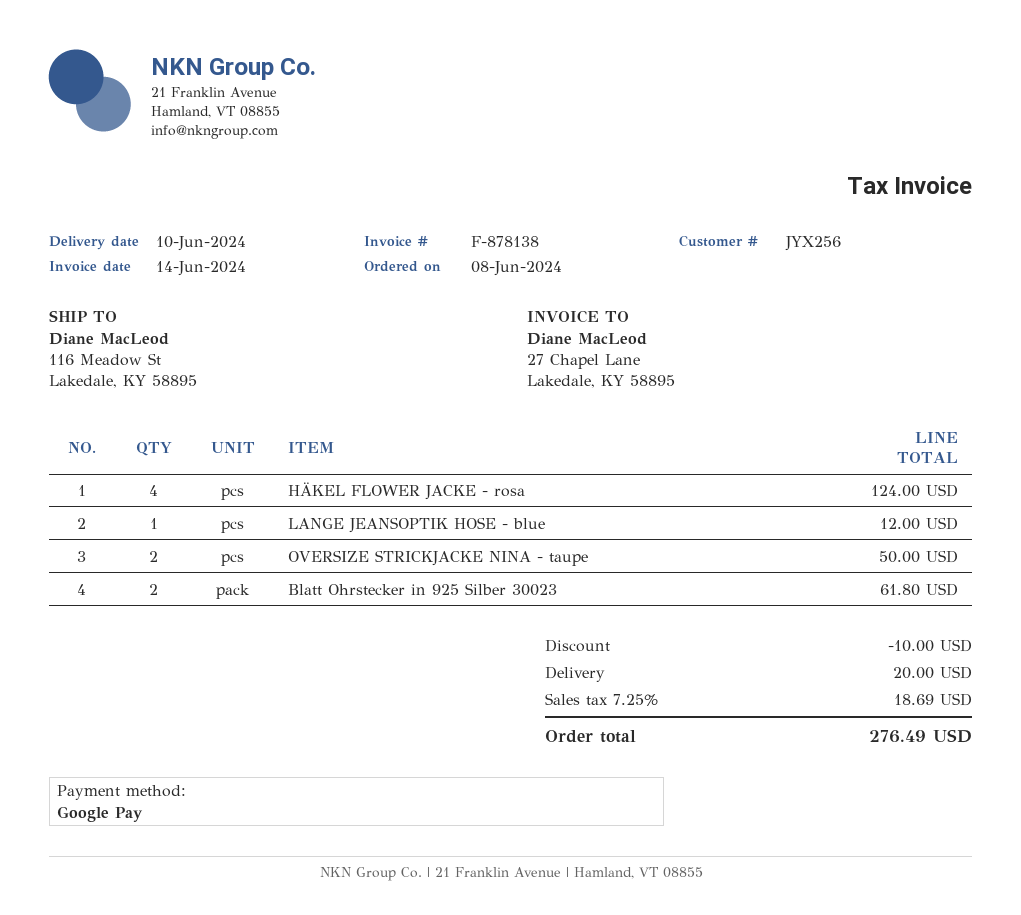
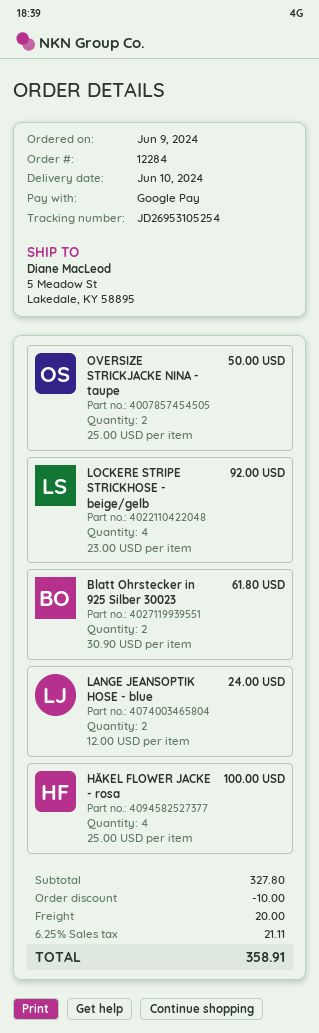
order date: 2024-06-08 -> 2024-06-09
ship to: 116 Meadow St, Lakedale, KY 58895 -> 5 Meadow St, Lakedale, KY 58895
HÄKEL FLOWER JACKE - rosa: 4 for 124.00 -> 4 for 100.00
LANGE JEANSOPTIK HOSE - blue: 1 for 12.00 -> 2 for 24.00
LOCKERE STRIPE STRICKHOSE - beige/gelb: none -> 4 for 92.00
tax: 7.25% = 18.69 -> 6.25% = 21.11
total: 276.49 -> 358.91

